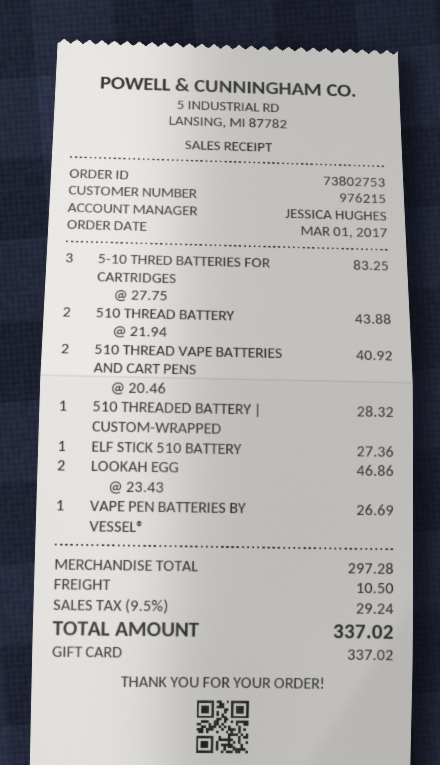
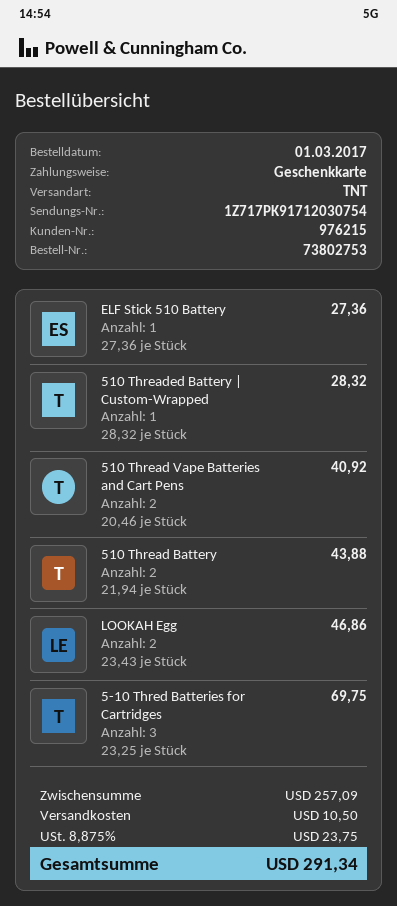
5-10 THRED BATTERIES FOR CARTRIDGES: 3 x 27.75 = 83.25 -> 3 x 23.25 = 69.75
VAPE PEN BATTERIES BY VESSEL®: 1 x 26.69 = 26.69 -> none
subtotal: 297.28 -> 257.09
tax: 9.5% = 29.24 -> 8.875% = 23.75
total: 337.02 -> 291.34

